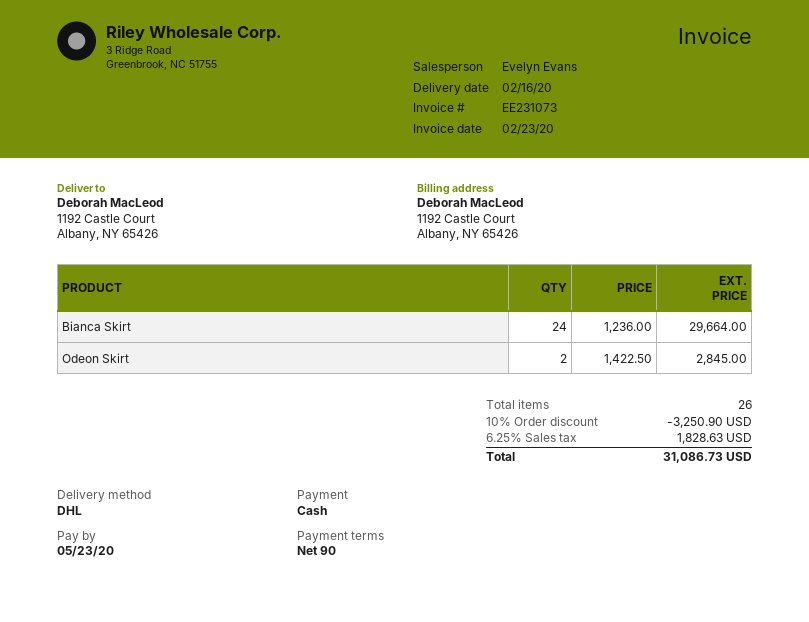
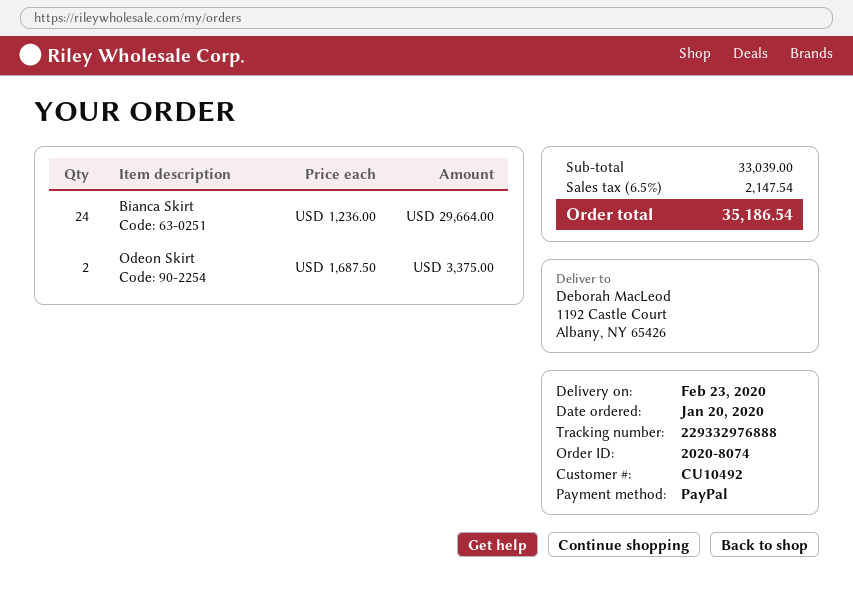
delivery date: 2020-02-16 -> 2020-02-23
payment method: cash -> PayPal
Odeon Skirt: 2 x 1422.50 = 2845.00 -> 2 x 1687.50 = 3375.00
discount: 10% = 3250.90 -> none
tax: 6.25% = 1828.63 -> 6.5% = 2147.54
total: 31086.73 -> 35186.54

